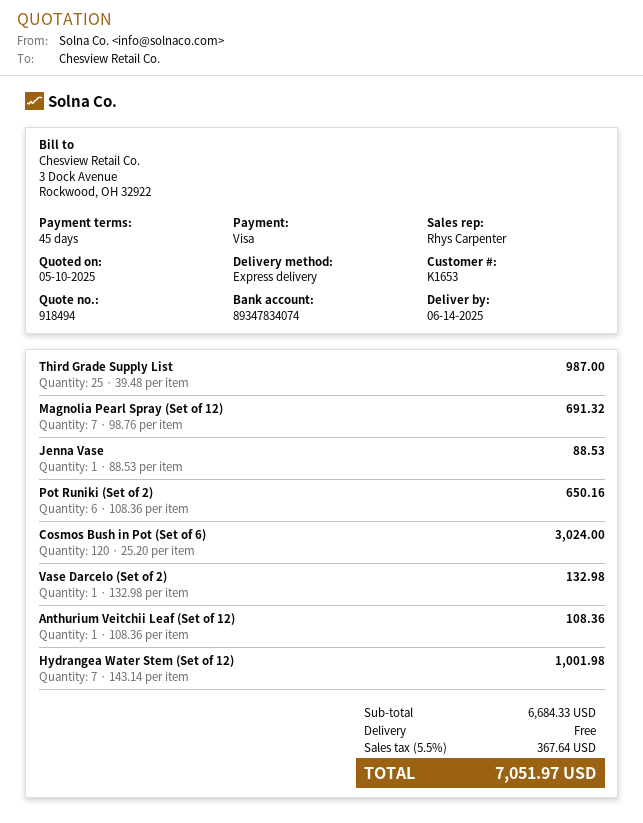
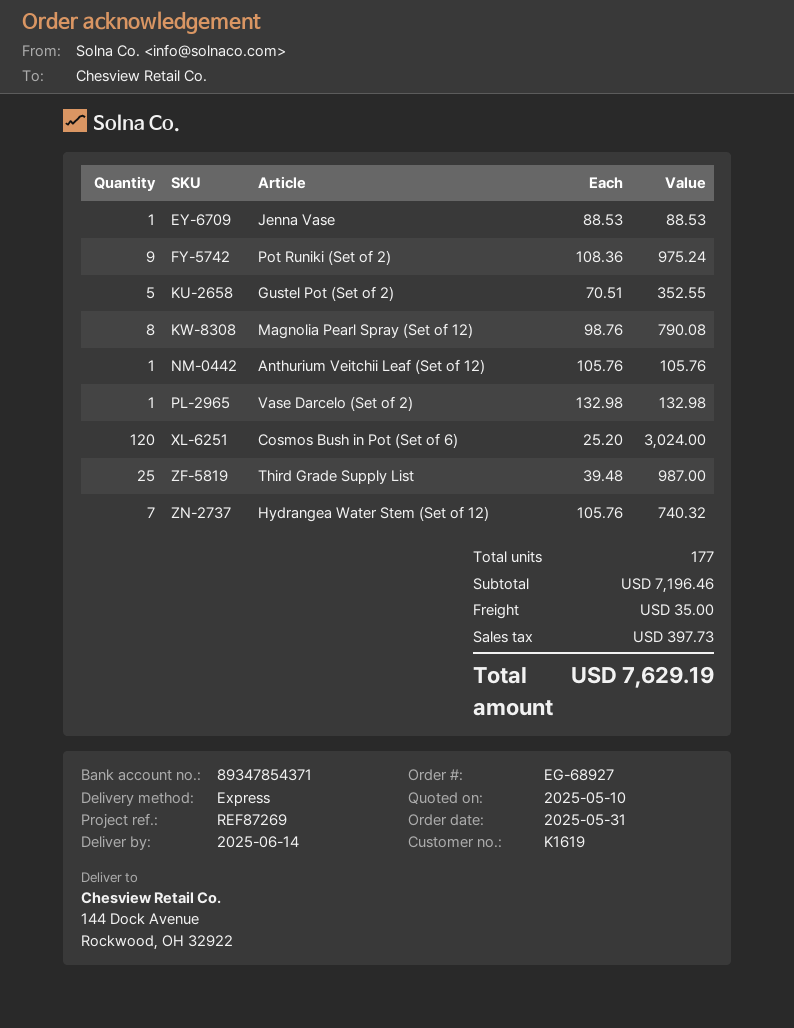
customer number: K1653 -> K1619
bank account: 89347834074 -> 89347854371
Magnolia Pearl Spray (Set of 12): 7 x 98.76 = 691.32 -> 8 x 98.76 = 790.08
Pot Runiki (Set of 2): 6 x 108.36 = 650.16 -> 9 x 108.36 = 975.24
Anthurium Veitchii Leaf (Set of 12): 1 x 108.36 = 108.36 -> 1 x 105.76 = 105.76
Hydrangea Water Stem (Set of 12): 7 x 143.14 = 1001.98 -> 7 x 105.76 = 740.32
Gustel Pot (Set of 2): none -> 5 x 70.51 = 352.55
subtotal: 6684.33 -> 7196.46
shipping: 0.00 -> 35.00
tax: 367.64 -> 397.73
total: 7051.97 -> 7629.19

